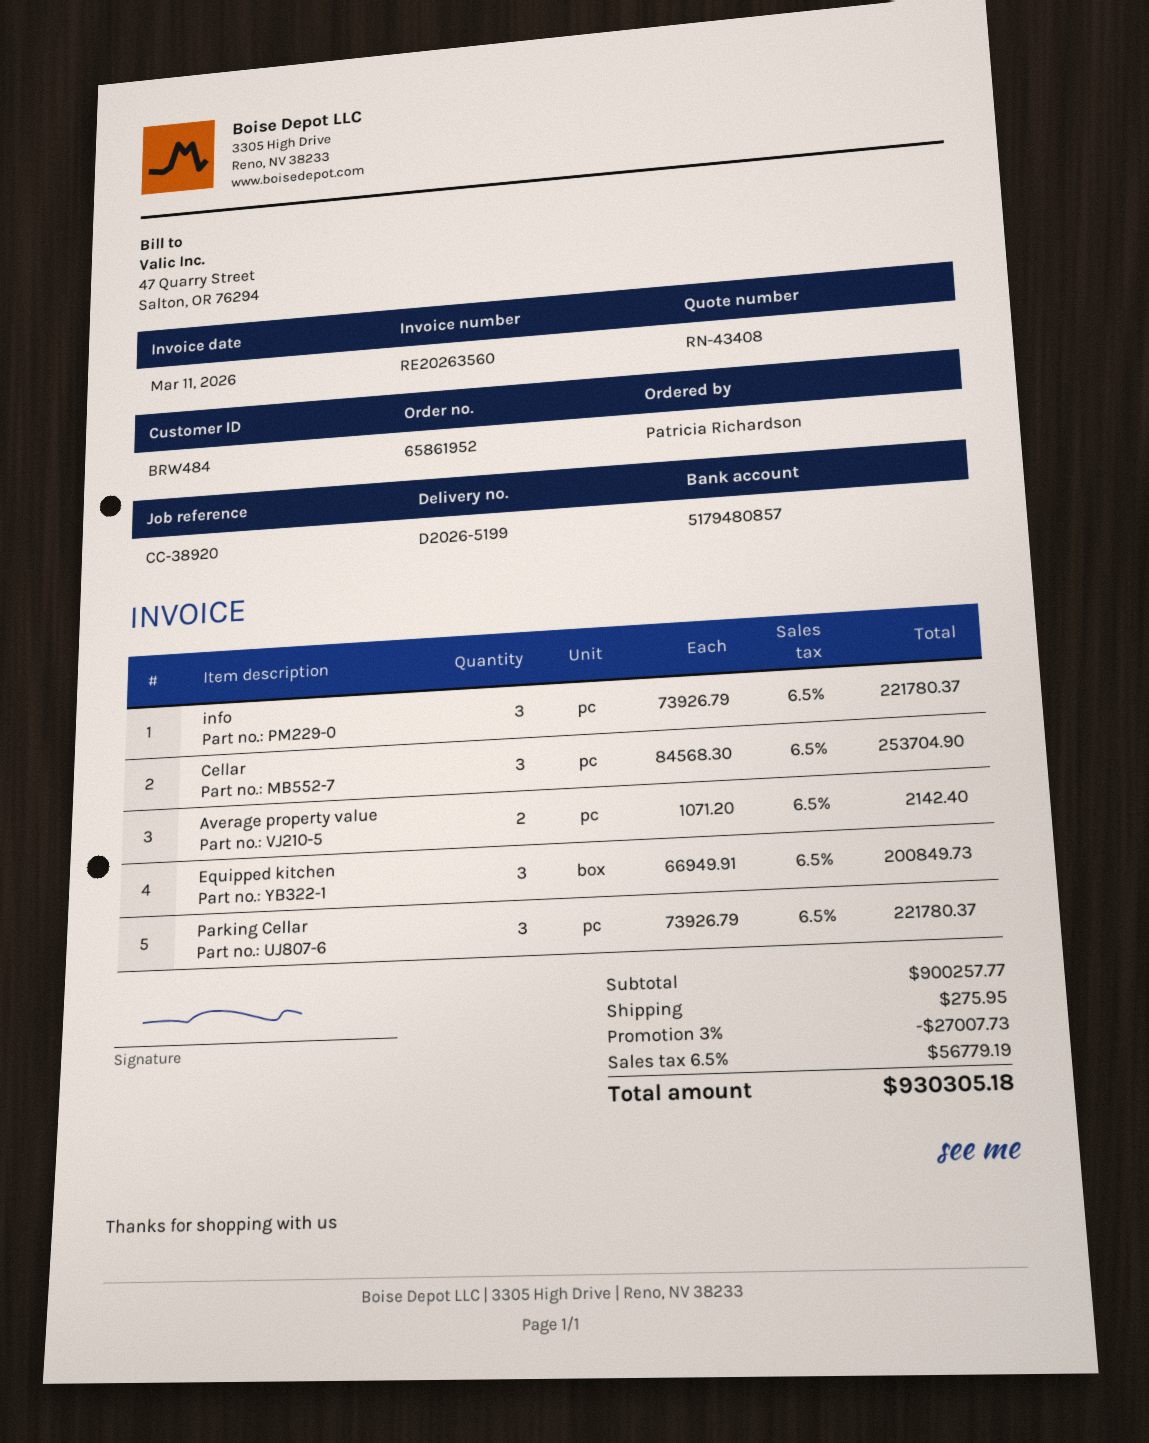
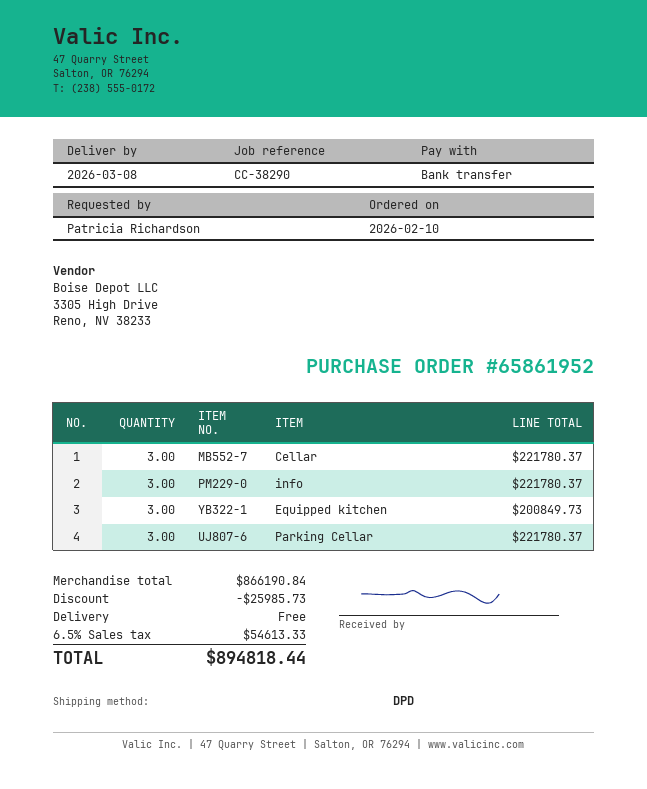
reference: CC-38920 -> CC-38290
Cellar: 3 for 253704.90 -> 3 for 221780.37
Average property value: 2 for 2142.40 -> none
subtotal: 900257.77 -> 866190.84
discount: 27007.73 -> 25985.73
shipping: 275.95 -> 0.00
tax: 6.5% = 56779.19 -> 6.5% = 54613.33
total: 930305.18 -> 894818.44

